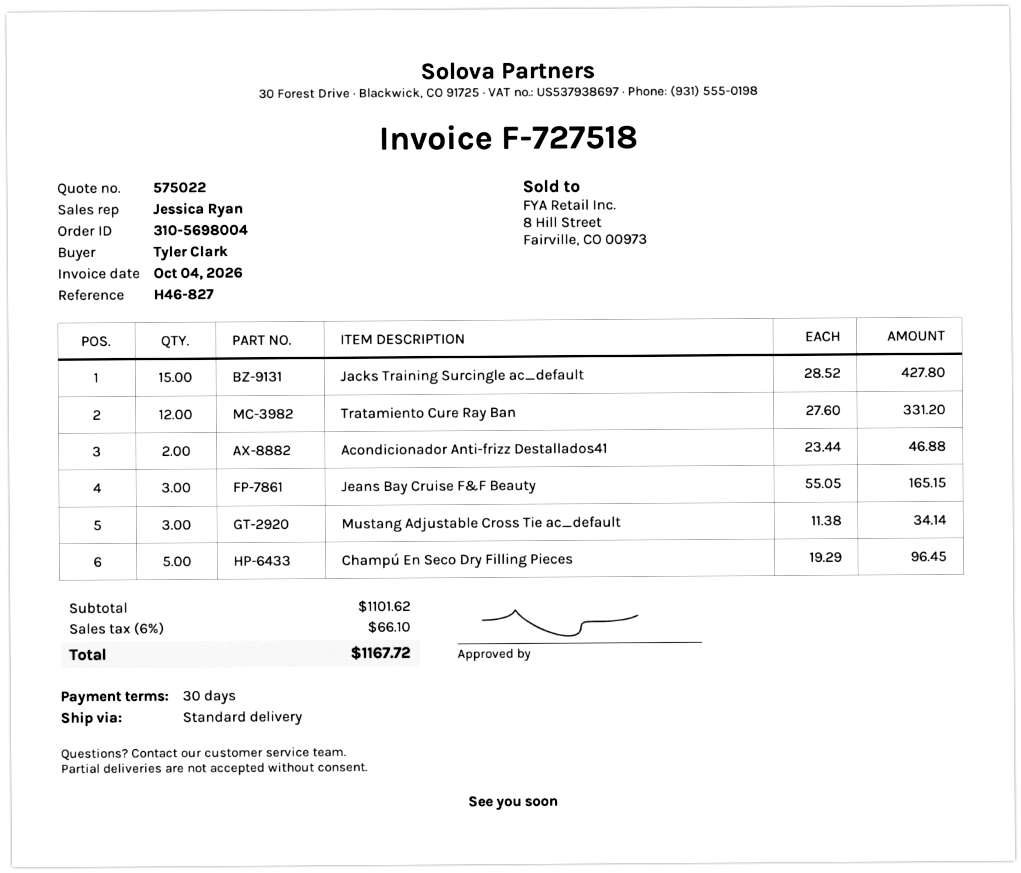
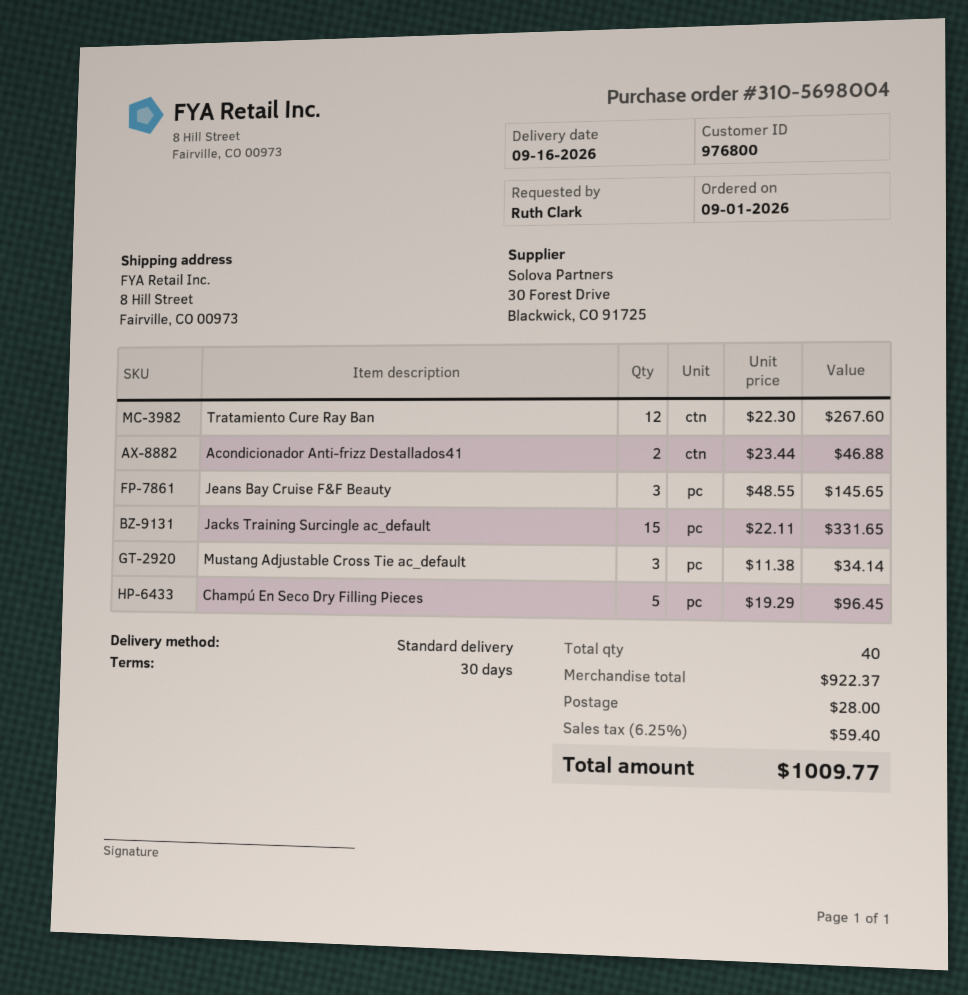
ordered by: Tyler Clark -> Ruth Clark
Jacks Training Surcingle ac_default: 15 x 28.52 = 427.80 -> 15 x 22.11 = 331.65
Tratamiento Cure Ray Ban: 12 x 27.60 = 331.20 -> 12 x 22.30 = 267.60
Jeans Bay Cruise F&F Beauty: 3 x 55.05 = 165.15 -> 3 x 48.55 = 145.65
subtotal: 1101.62 -> 922.37
shipping: none -> 28.00
tax: 6% = 66.10 -> 6.25% = 59.40
total: 1167.72 -> 1009.77

